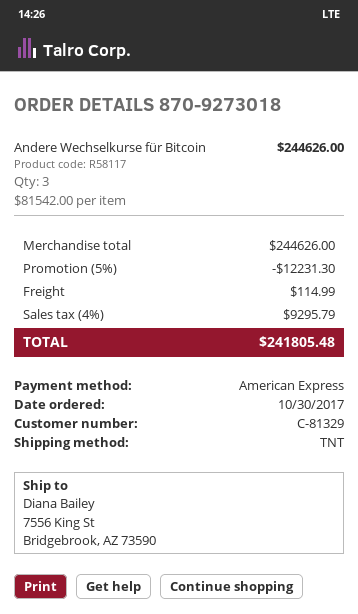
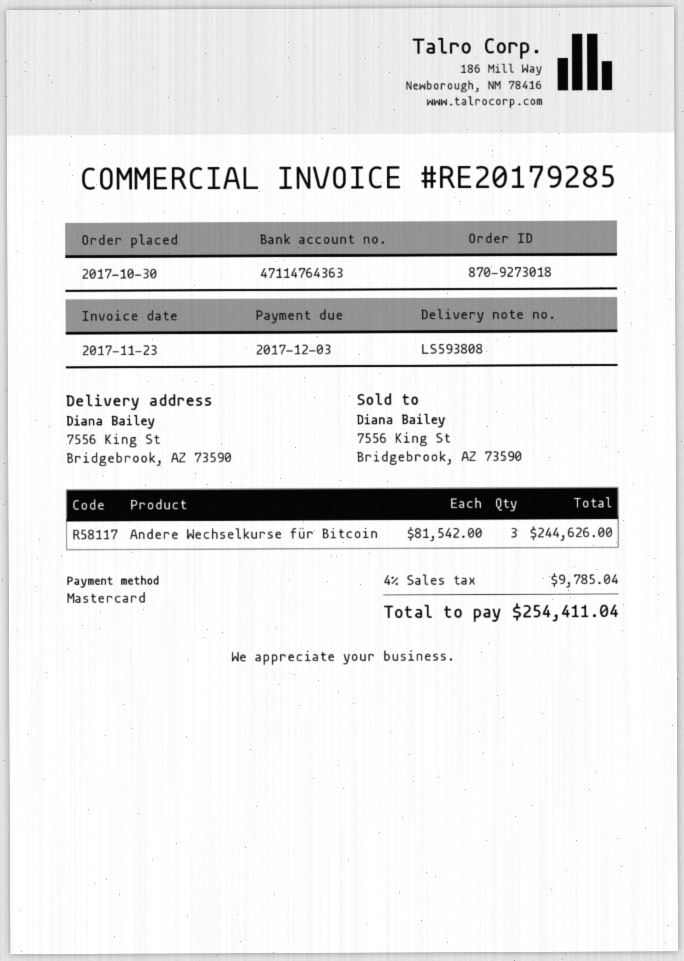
payment method: American Express -> Mastercard
discount: 5% = 12231.30 -> none
shipping: 114.99 -> none
tax: 4% = 9295.79 -> 4% = 9785.04
total: 241805.48 -> 254411.04

